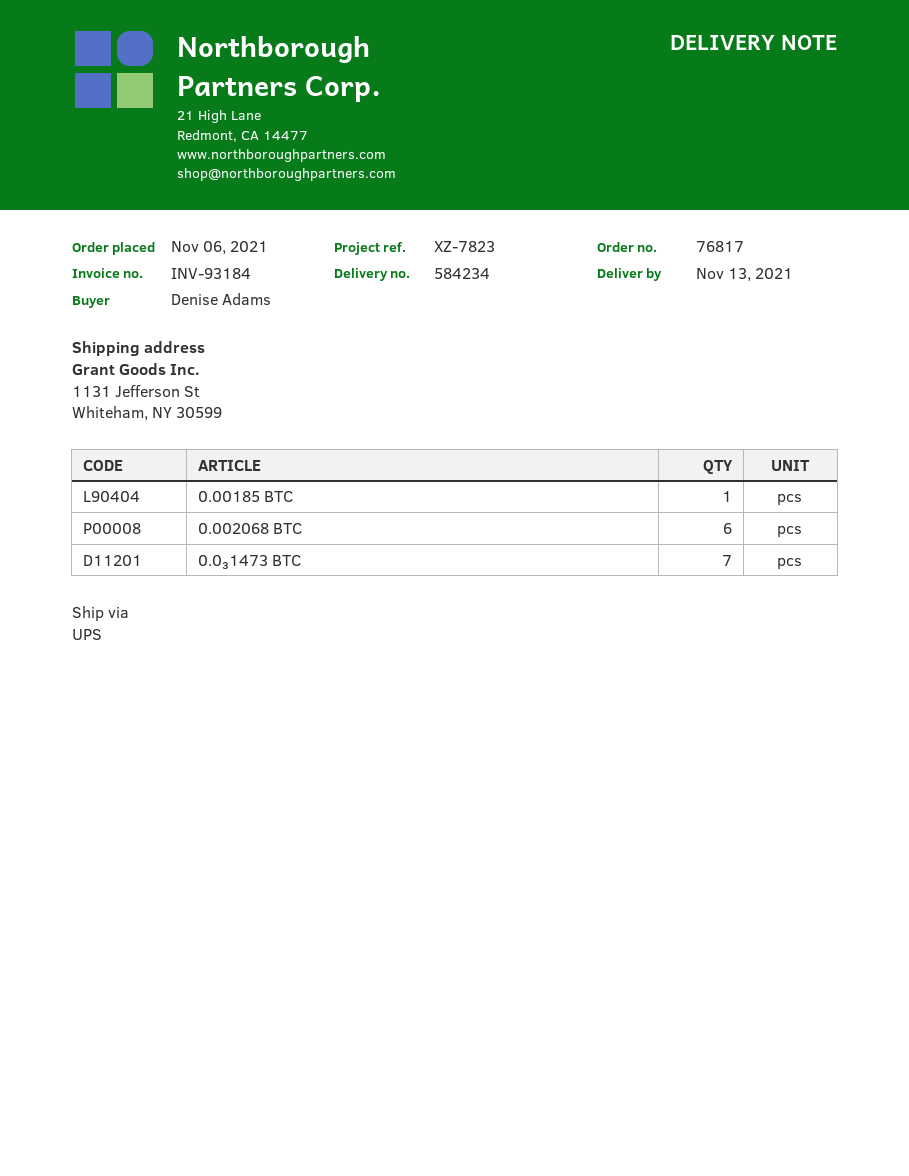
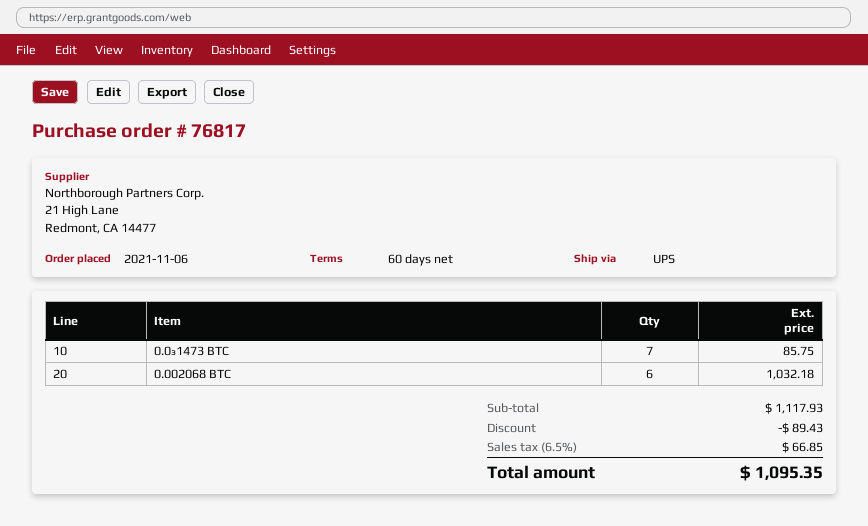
0.00185 BTC: 1 -> none

